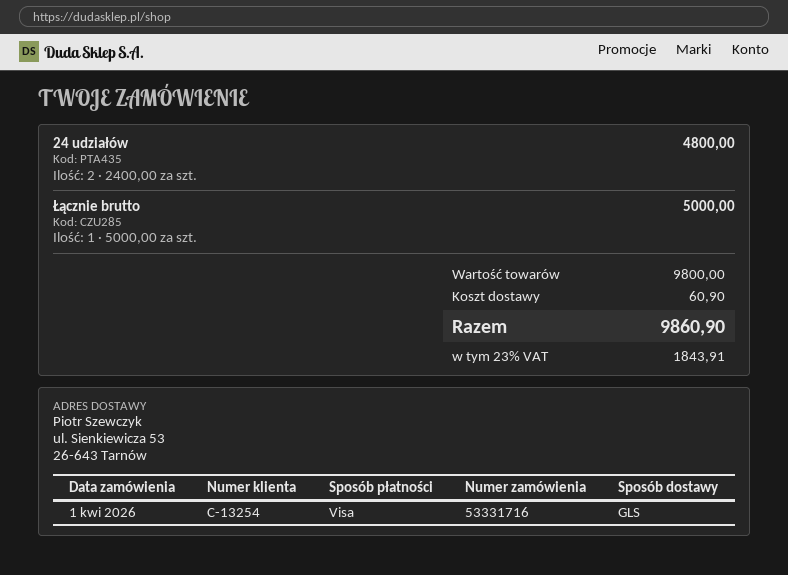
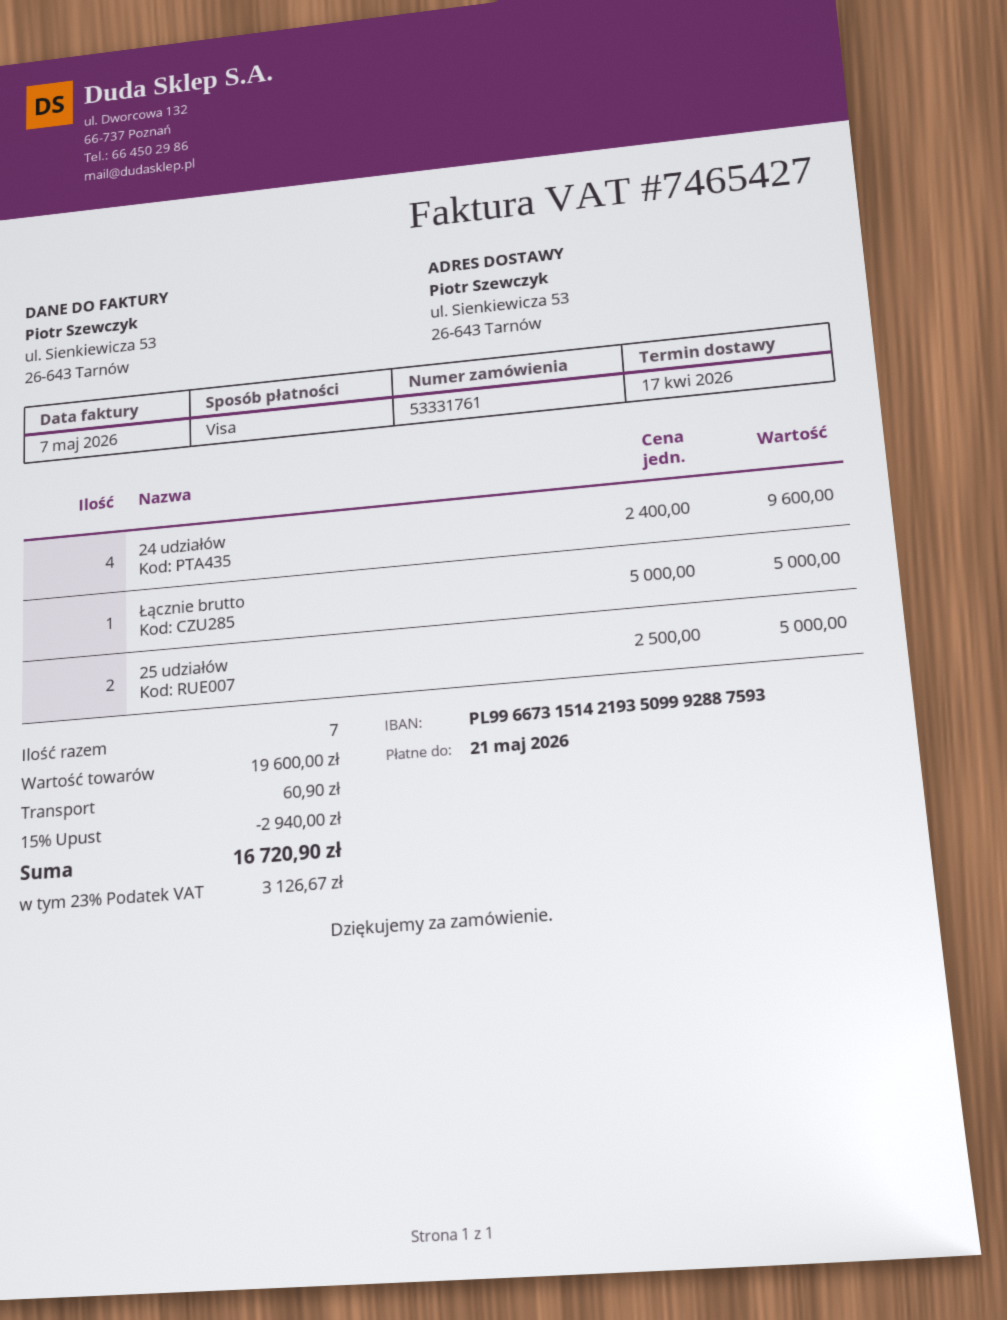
order number: 53331716 -> 53331761
24 udziałów: 2 x 2400.00 = 4800.00 -> 4 x 2400.00 = 9600.00
25 udziałów: none -> 2 x 2500.00 = 5000.00
subtotal: 9800.00 -> 19600.00
discount: none -> 15% = 2940.00
tax: 23% = 1843.91 -> 23% = 3126.67
total: 9860.90 -> 16720.90

